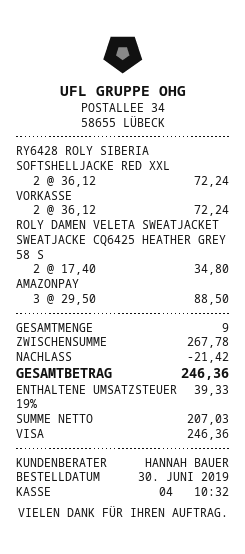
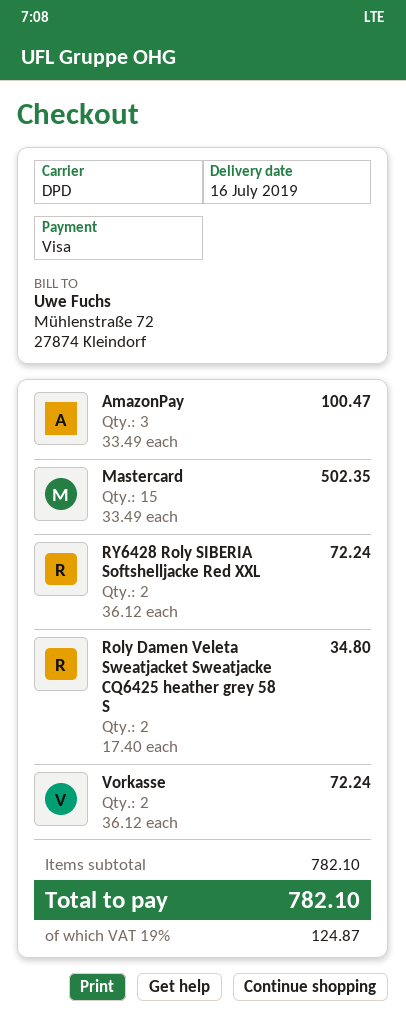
AMAZONPAY: 3 x 29.50 = 88.50 -> 3 x 33.49 = 100.47
Mastercard: none -> 15 x 33.49 = 502.35
subtotal: 267.78 -> 782.10
discount: 21.42 -> none
tax: 19% = 39.33 -> 19% = 124.87
total: 246.36 -> 782.10

